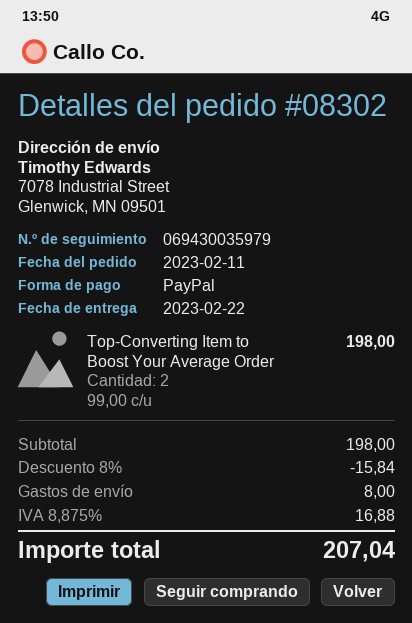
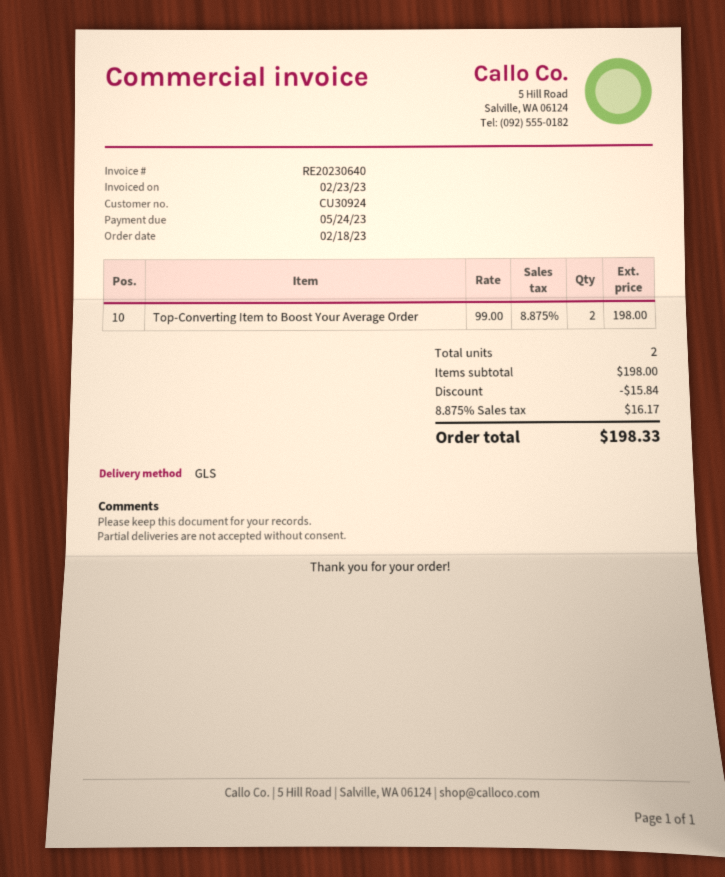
order date: 2023-02-11 -> 2023-02-18
shipping: 8.00 -> none
tax: 8.875% = 16.88 -> 8.875% = 16.17
total: 207.04 -> 198.33

